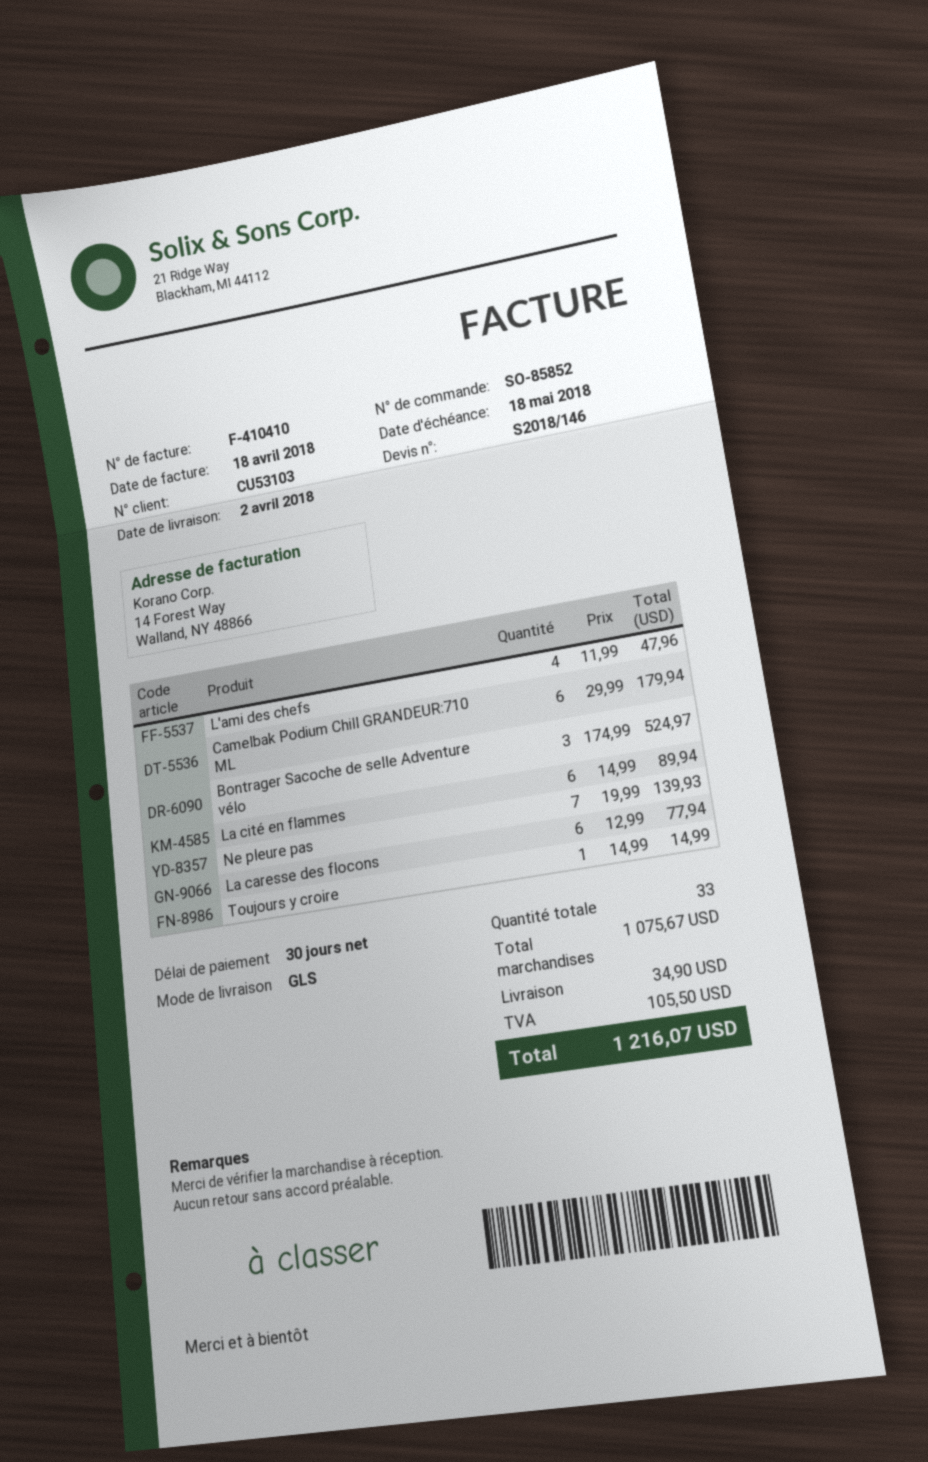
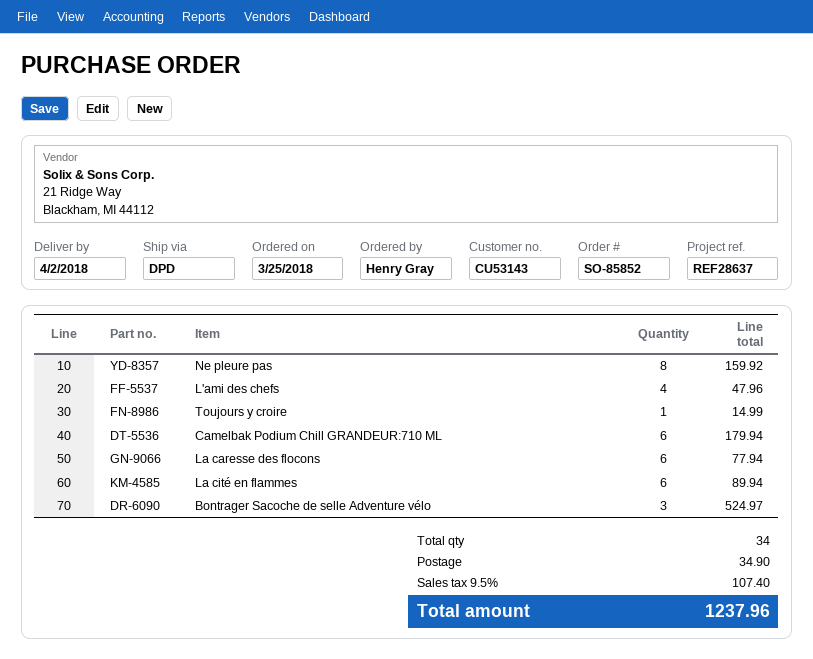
customer number: CU53103 -> CU53143
shipping method: GLS -> DPD
Ne pleure pas: 7 for 139.93 -> 8 for 159.92
total quantity: 33 -> 34
tax: 105.50 -> 107.40
total: 1216.07 -> 1237.96

